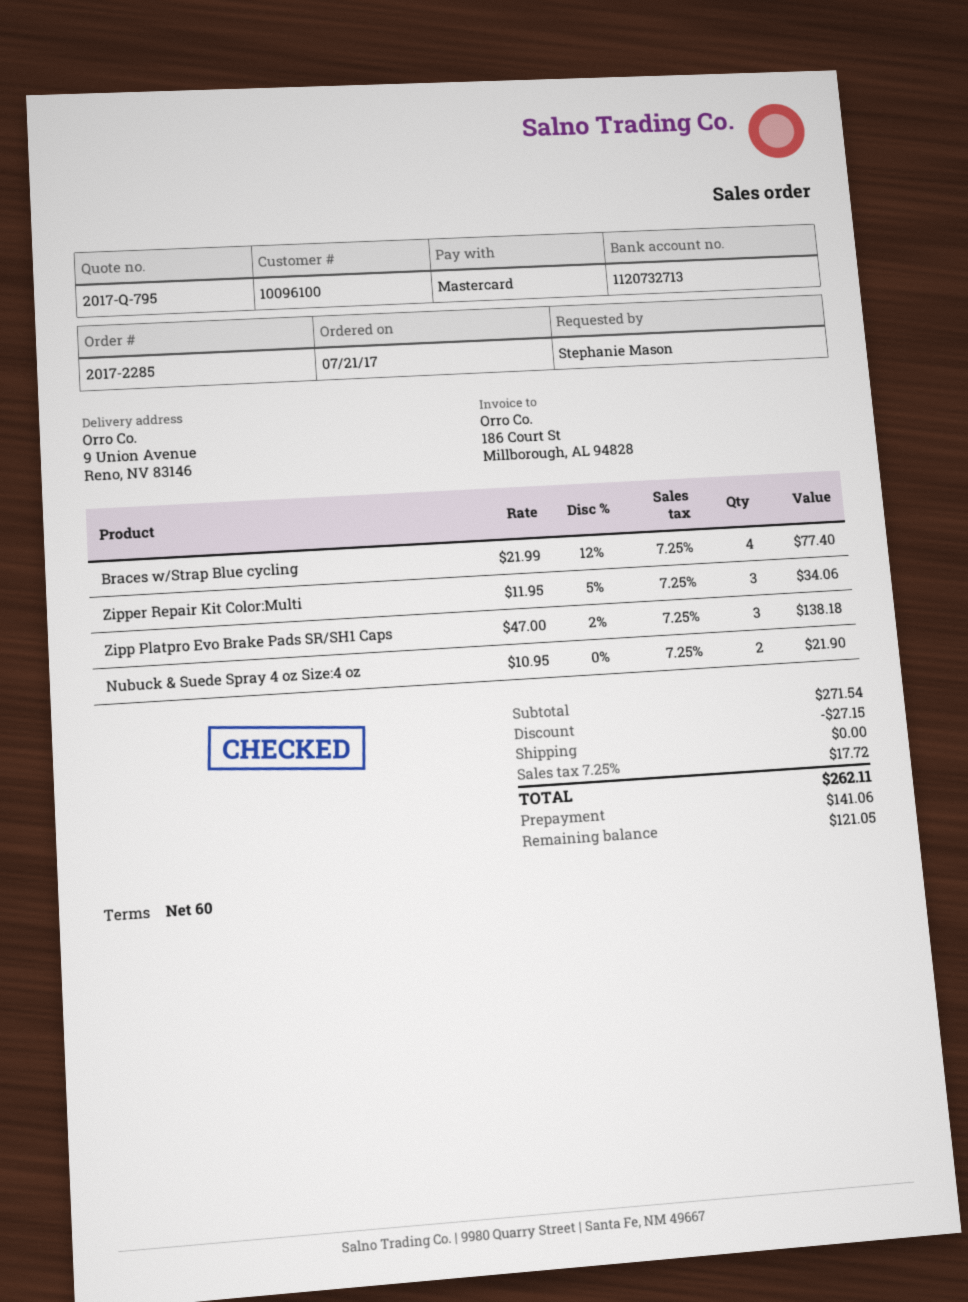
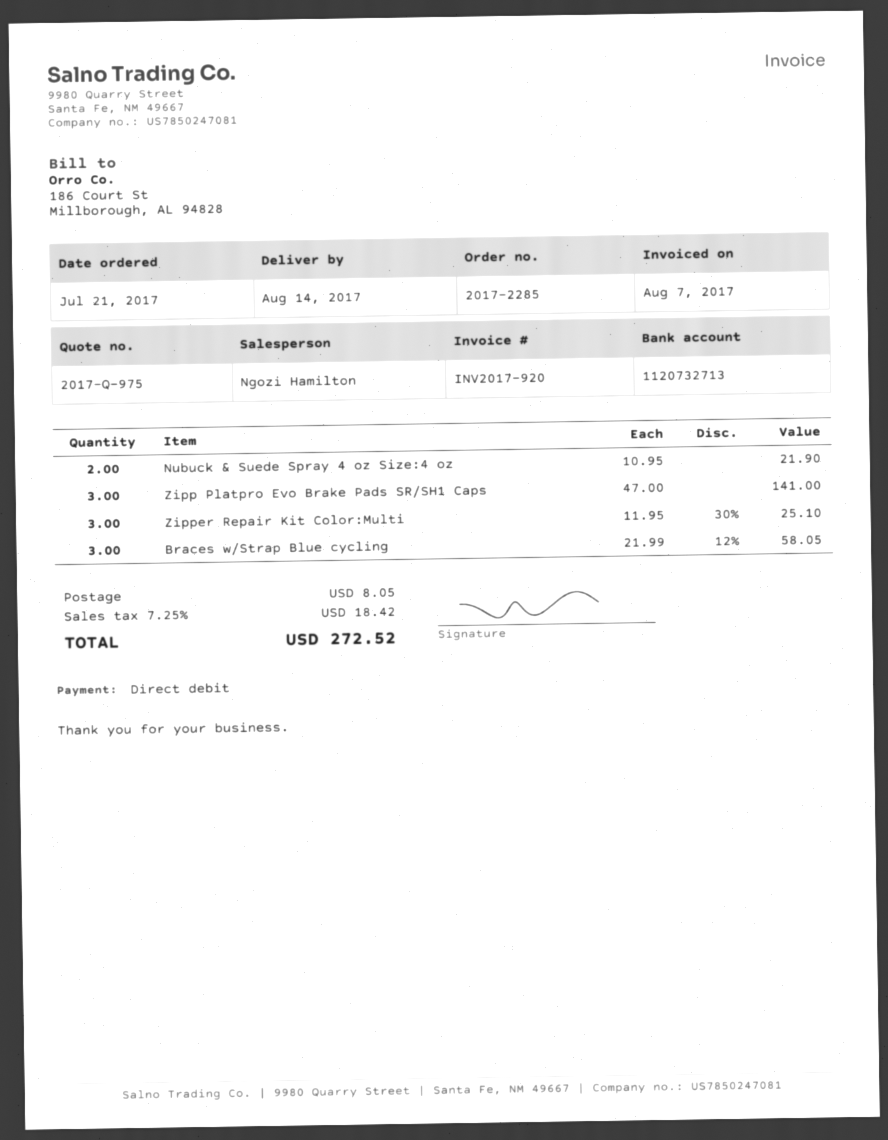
quote number: 2017-Q-795 -> 2017-Q-975
payment method: Mastercard -> direct debit
Braces w/Strap Blue cycling: 4 x 21.99 - 12% = 77.40 -> 3 x 21.99 - 12% = 58.05
Zipper Repair Kit Color:Multi: 3 x 11.95 - 5% = 34.06 -> 3 x 11.95 - 30% = 25.10
Zipp Platpro Evo Brake Pads SR/SH1 Caps: 3 x 47.00 - 2% = 138.18 -> 3 x 47.00 = 141.00
discount: 27.15 -> none
shipping: 0.00 -> 8.05
tax: 7.25% = 17.72 -> 7.25% = 18.42
total: 262.11 -> 272.52

